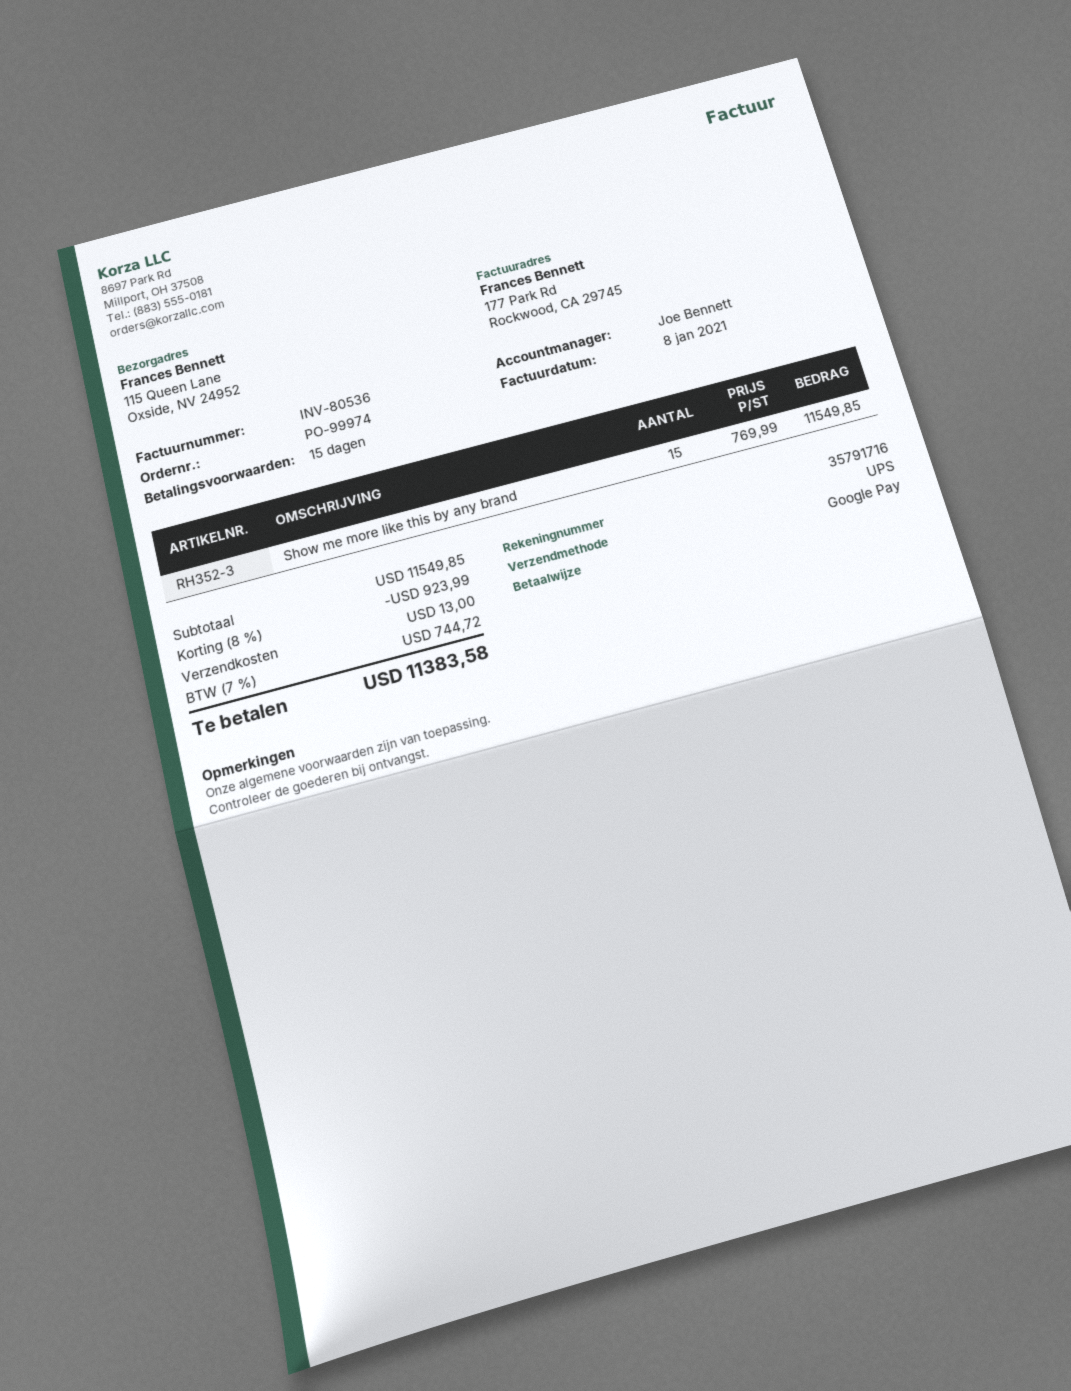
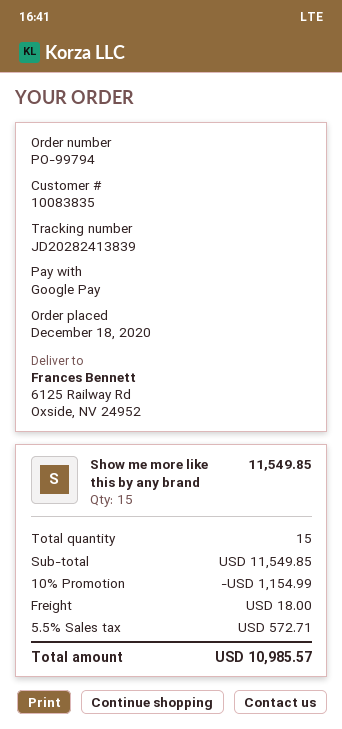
order number: PO-99974 -> PO-99794
ship to: 115 Queen Lane, Oxside, NV 24952 -> 6125 Railway Rd, Oxside, NV 24952
discount: 8% = 923.99 -> 10% = 1154.99
shipping: 13.00 -> 18.00
tax: 7% = 744.72 -> 5.5% = 572.71
total: 11383.58 -> 10985.57

